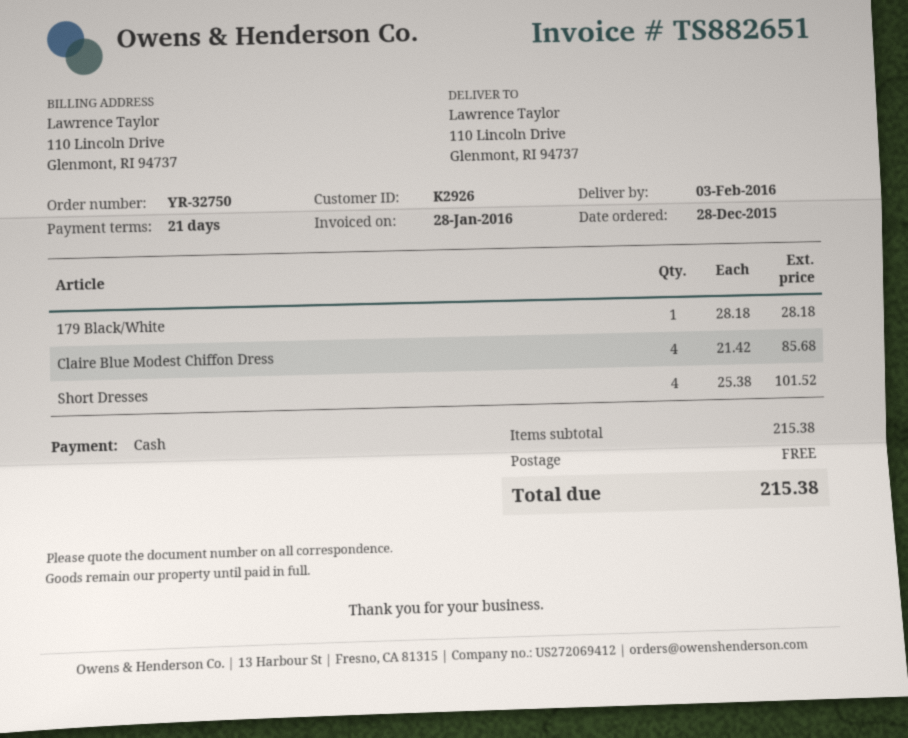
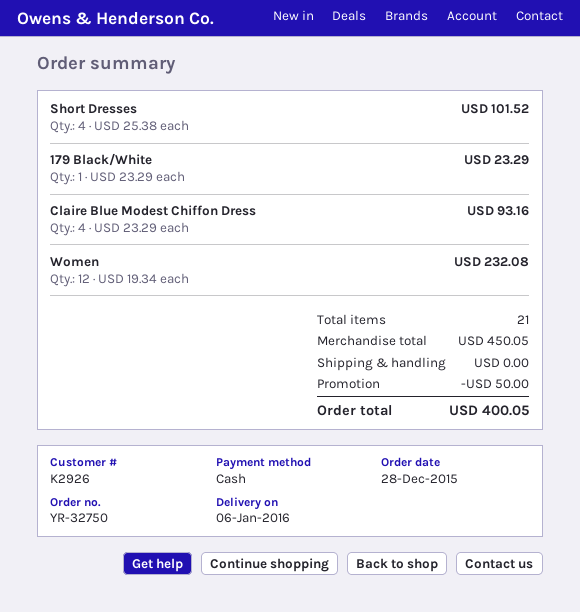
delivery date: 2016-02-03 -> 2016-01-06
179 Black/White: 1 x 28.18 = 28.18 -> 1 x 23.29 = 23.29
Claire Blue Modest Chiffon Dress: 4 x 21.42 = 85.68 -> 4 x 23.29 = 93.16
Women: none -> 12 x 19.34 = 232.08
subtotal: 215.38 -> 450.05
discount: none -> 50.00
total: 215.38 -> 400.05

